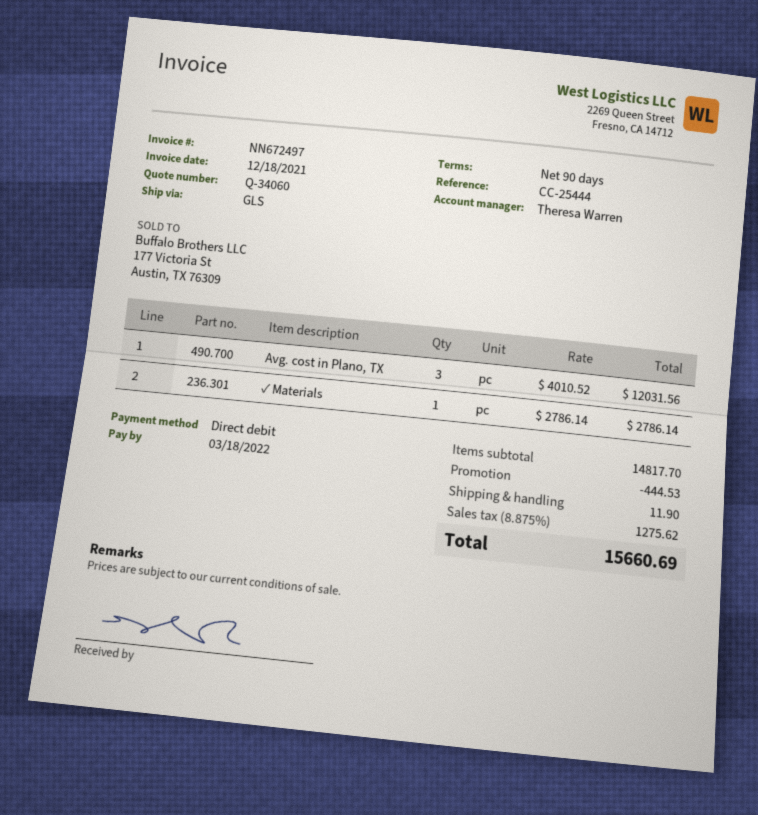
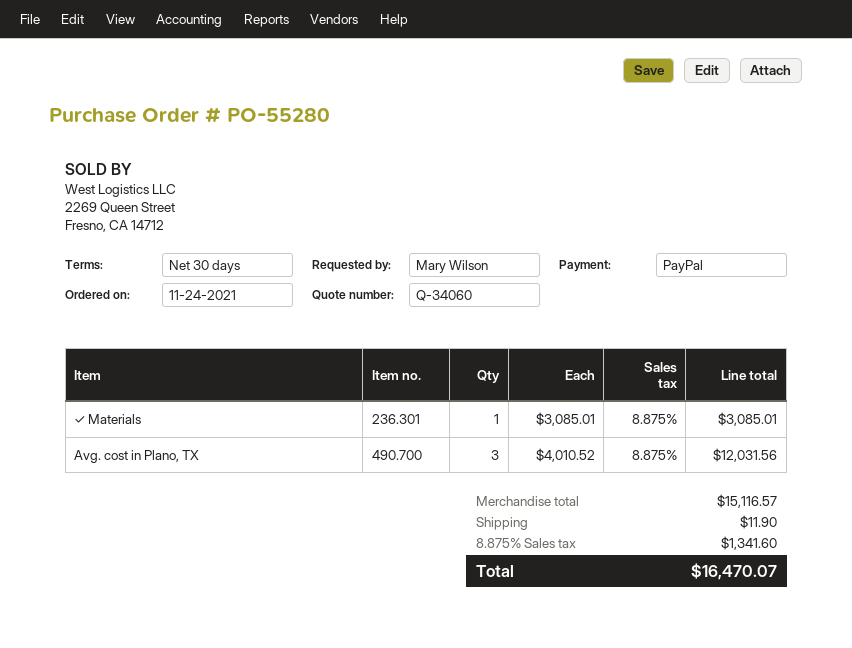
payment terms: 90 days -> 30 days
payment method: direct debit -> PayPal
✓ Materials: 1 x 2786.14 = 2786.14 -> 1 x 3085.01 = 3085.01
subtotal: 14817.70 -> 15116.57
discount: 444.53 -> none
tax: 8.875% = 1275.62 -> 8.875% = 1341.60
total: 15660.69 -> 16470.07

